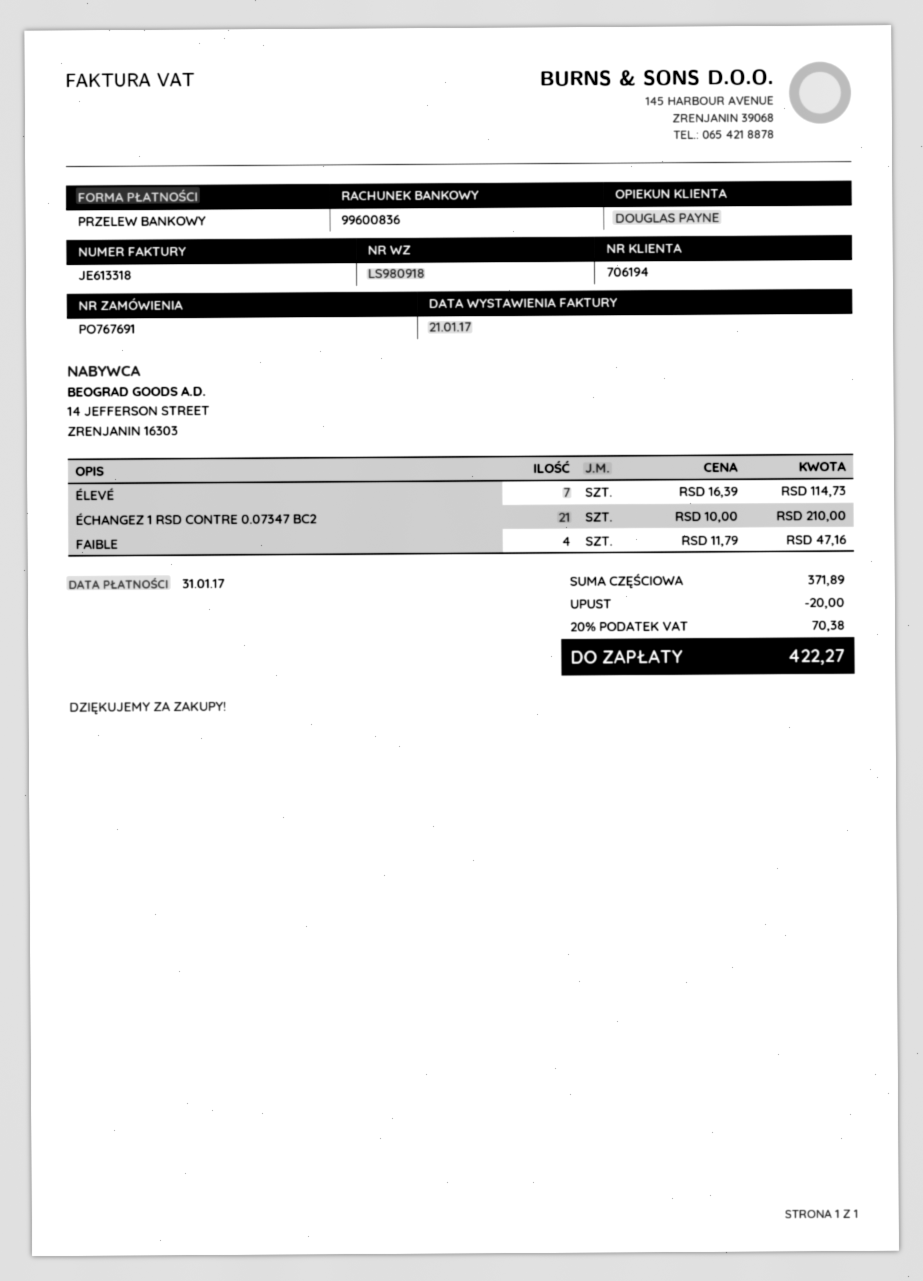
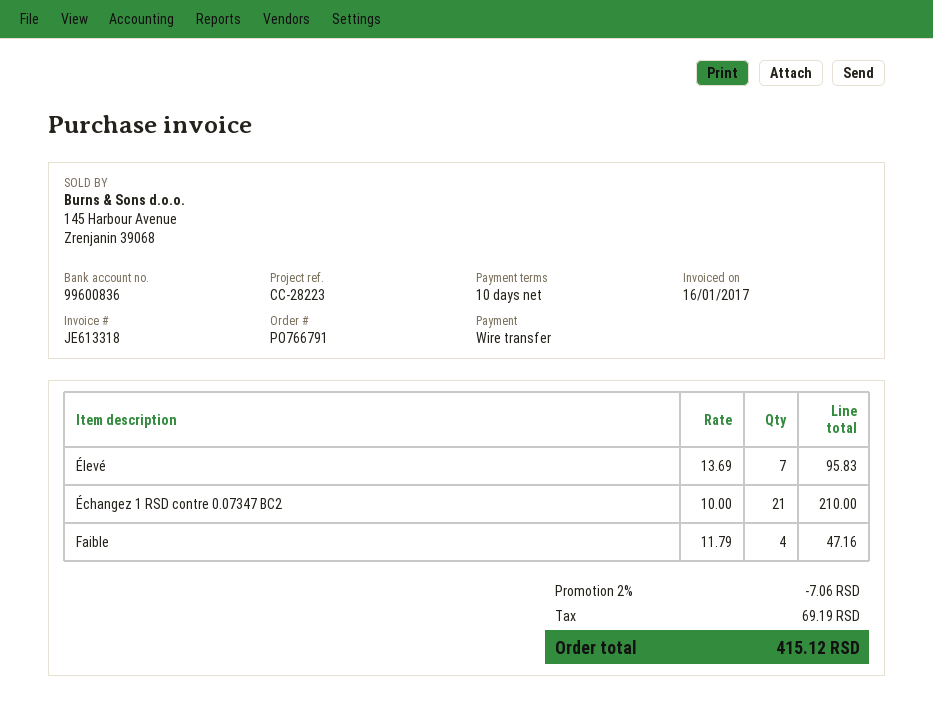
order number: PO767691 -> PO766791
invoice date: 2017-01-21 -> 2017-01-16
ÉLEVÉ: 7 x 16.39 = 114.73 -> 7 x 13.69 = 95.83
discount: 20.00 -> 7.06
tax: 70.38 -> 69.19
total: 422.27 -> 415.12

